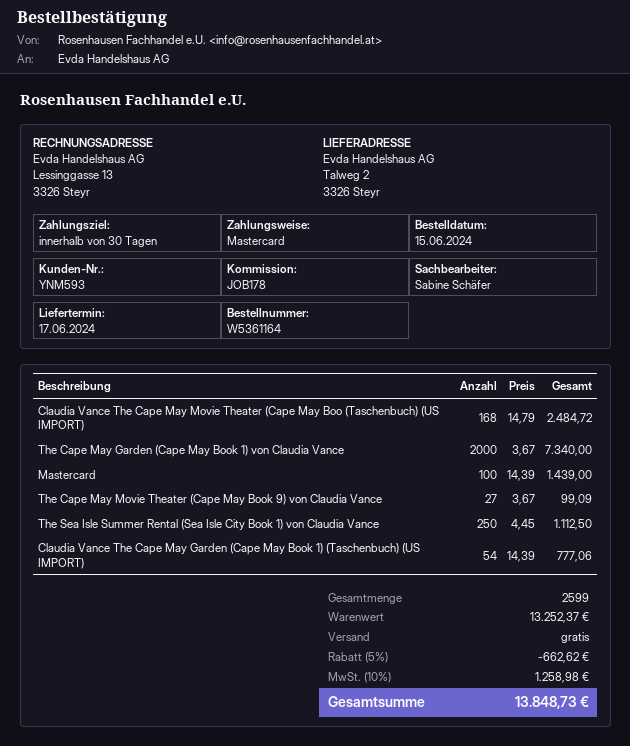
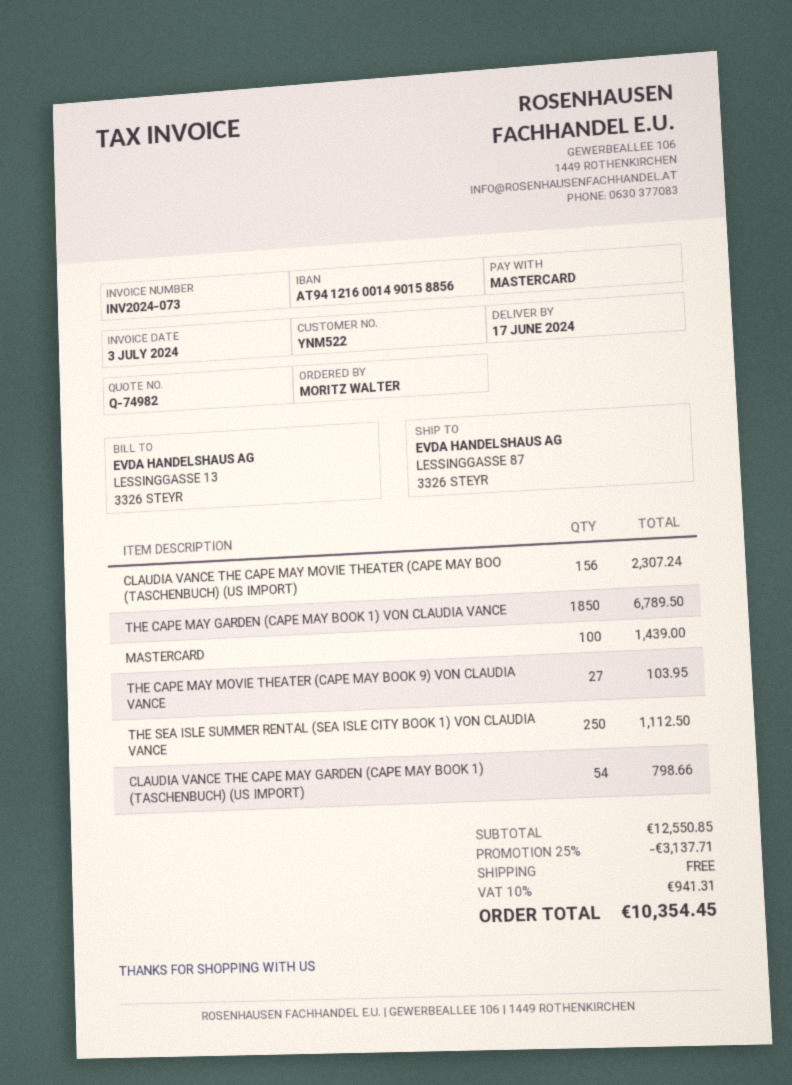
customer number: YNM593 -> YNM522
ship to: Talweg 2, 3326 Steyr -> LESSINGGASSE 87, 3326 STEYR
Claudia Vance The Cape May Movie Theater (Cape May Boo (Taschenbuch) (US IMPORT): 168 for 2484.72 -> 156 for 2307.24
The Cape May Garden (Cape May Book 1) von Claudia Vance: 2000 for 7340.00 -> 1850 for 6789.50
The Cape May Movie Theater (Cape May Book 9) von Claudia Vance: 27 for 99.09 -> 27 for 103.95
Claudia Vance The Cape May Garden (Cape May Book 1) (Taschenbuch) (US IMPORT): 54 for 777.06 -> 54 for 798.66
subtotal: 13252.37 -> 12550.85
discount: 5% = 662.62 -> 25% = 3137.71
tax: 10% = 1258.98 -> 10% = 941.31
total: 13848.73 -> 10354.45

